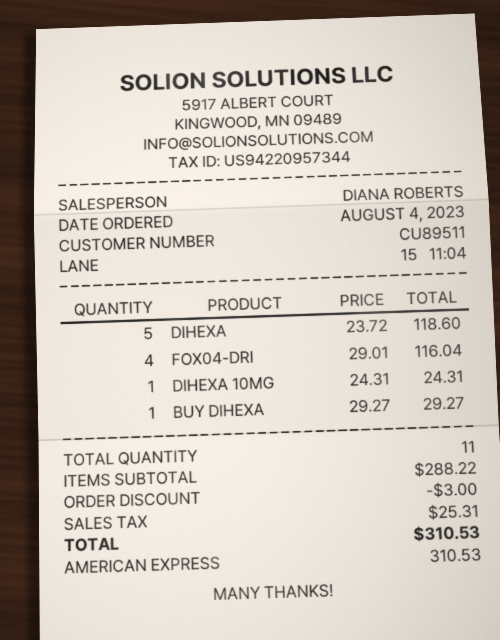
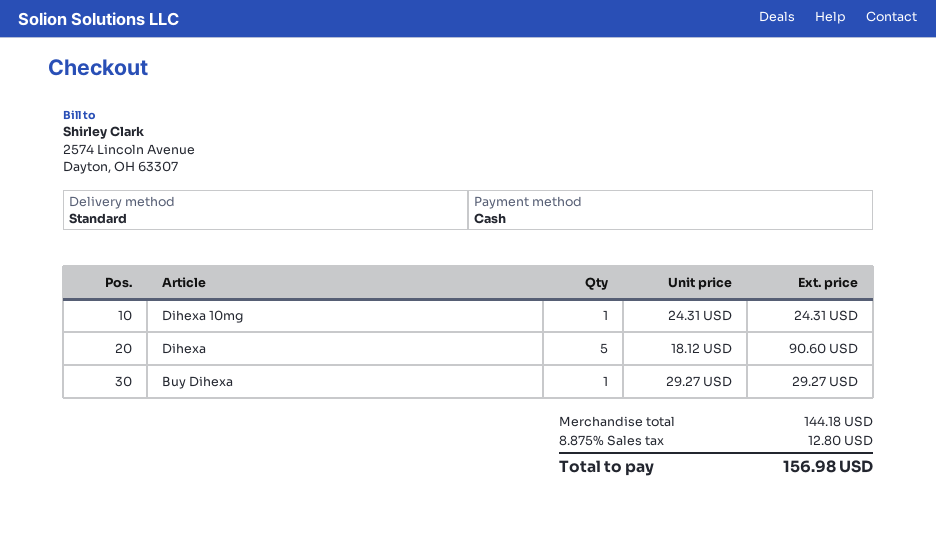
payment method: American Express -> cash
DIHEXA: 5 x 23.72 = 118.60 -> 5 x 18.12 = 90.60
FOX04-DRI: 4 x 29.01 = 116.04 -> none
subtotal: 288.22 -> 144.18
discount: 3.00 -> none
tax: 25.31 -> 12.80
total: 310.53 -> 156.98

